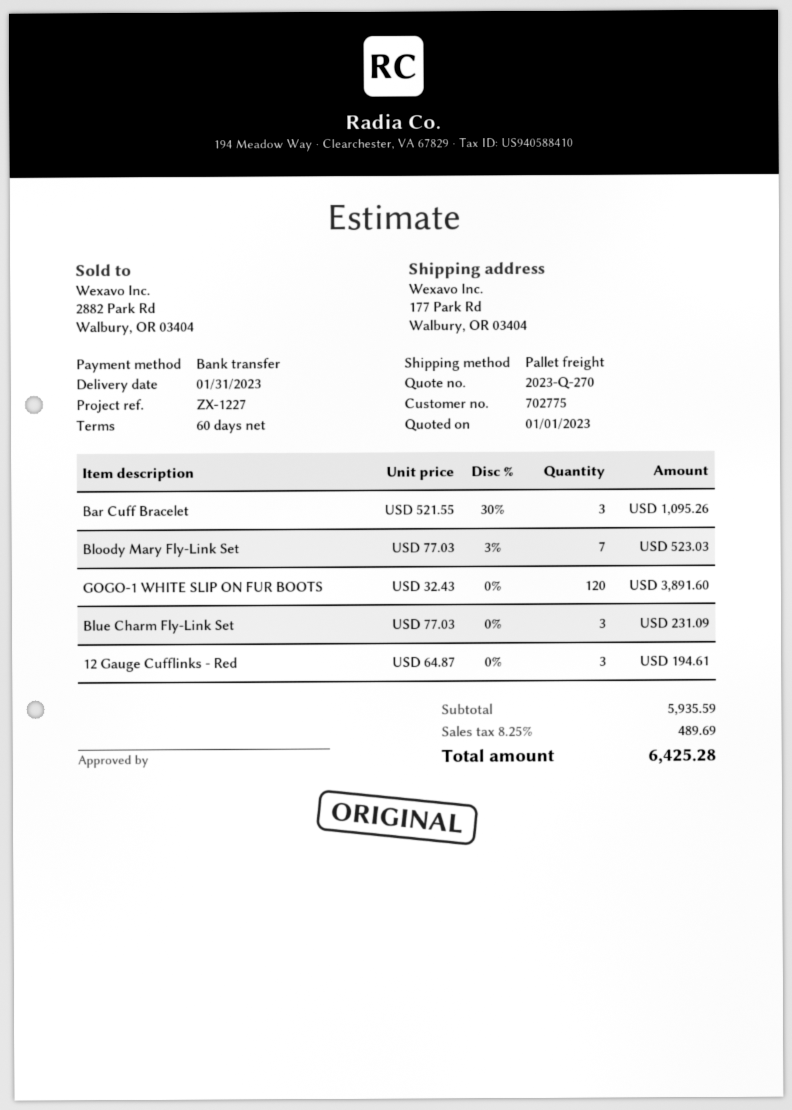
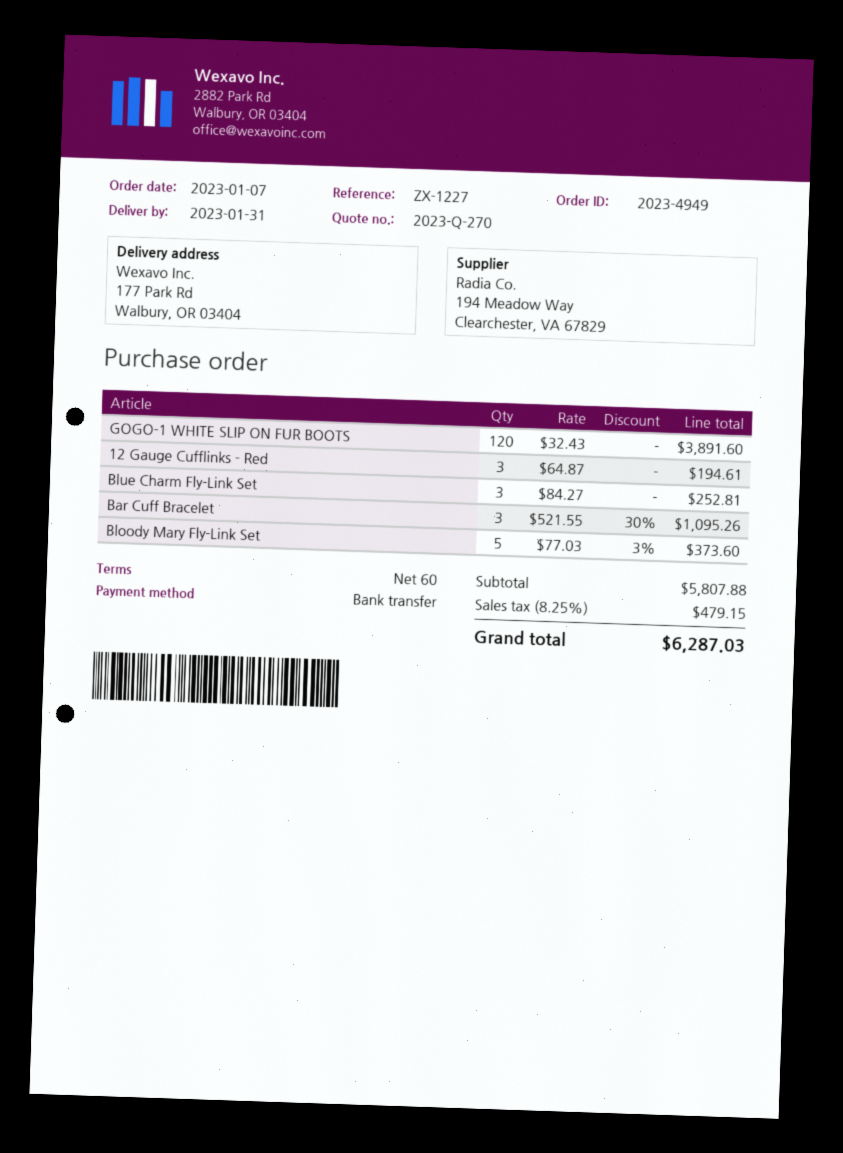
Bloody Mary Fly-Link Set: 7 x 77.03 - 3% = 523.03 -> 5 x 77.03 - 3% = 373.60
Blue Charm Fly-Link Set: 3 x 77.03 = 231.09 -> 3 x 84.27 = 252.81
subtotal: 5935.59 -> 5807.88
tax: 8.25% = 489.69 -> 8.25% = 479.15
total: 6425.28 -> 6287.03

